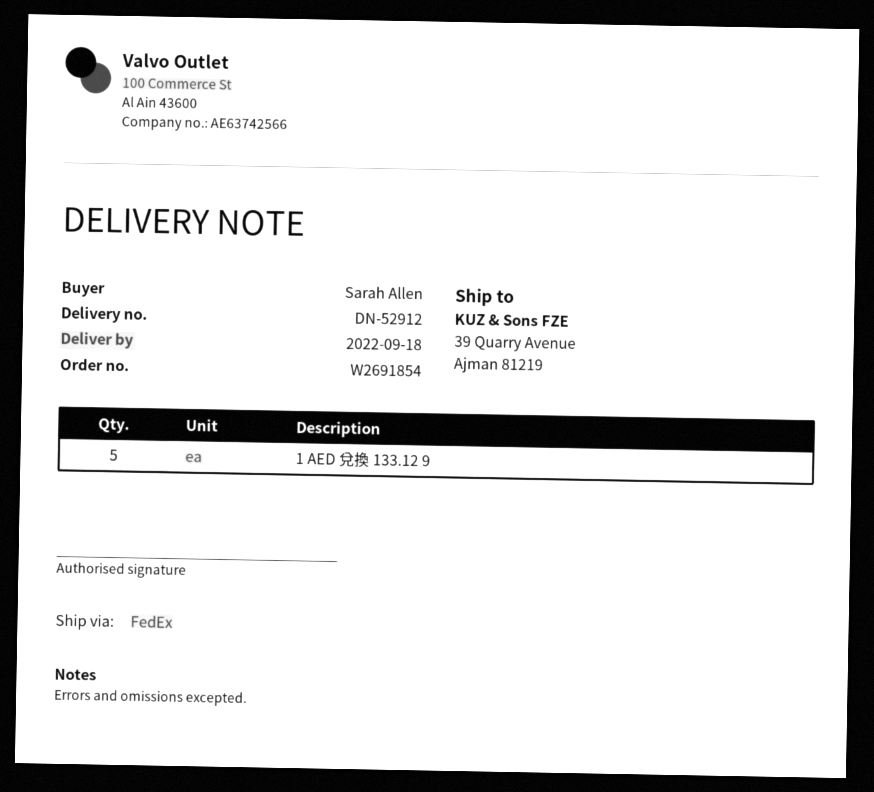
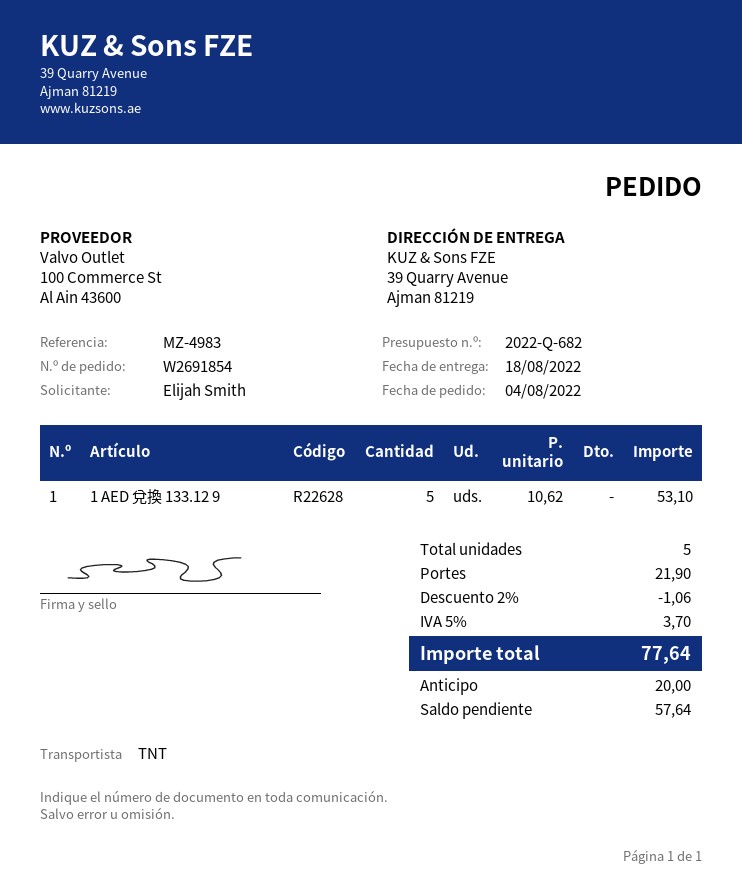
delivery date: 2022-09-18 -> 2022-08-18
ordered by: Sarah Allen -> Elijah Smith
shipping method: FedEx -> TNT

